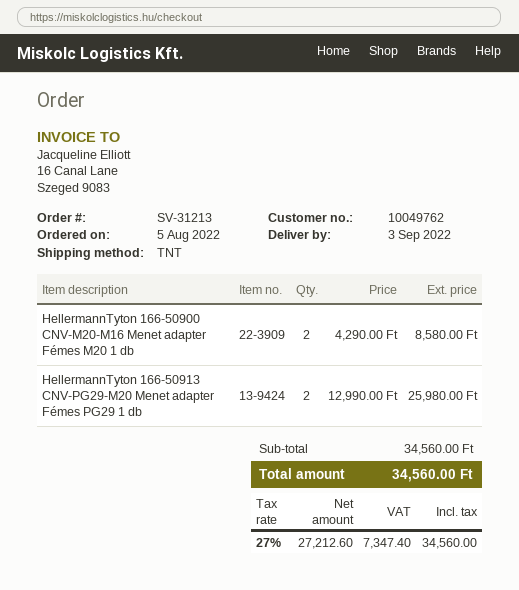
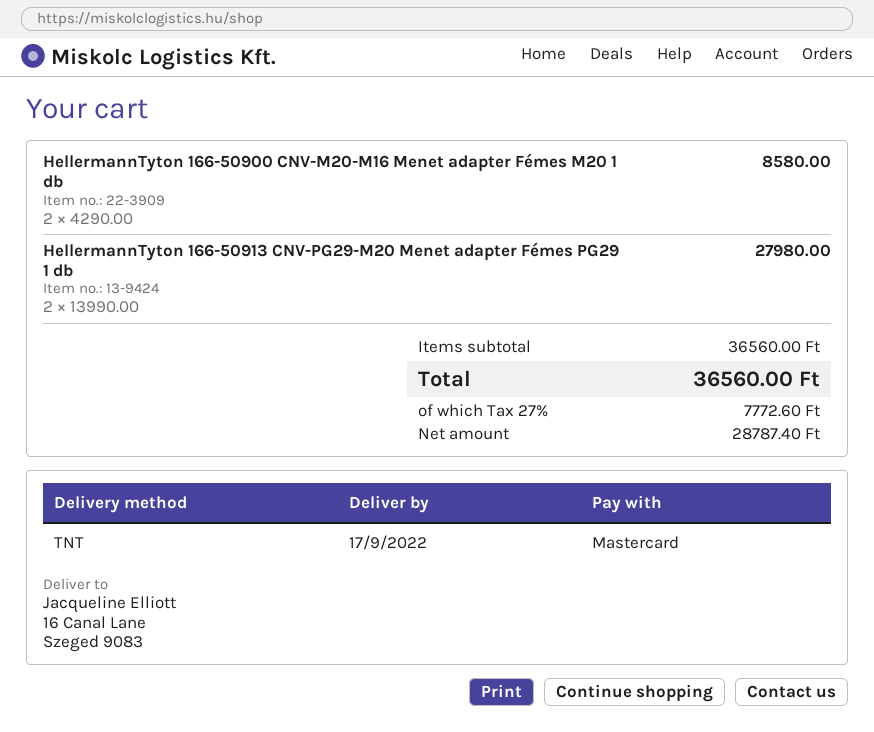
delivery date: 2022-09-03 -> 2022-09-17
HellermannTyton 166-50913 CNV-PG29-M20 Menet adapter Fémes PG29 1 db: 2 x 12990.00 = 25980.00 -> 2 x 13990.00 = 27980.00
subtotal: 34560.00 -> 36560.00
net: 27212.60 -> 28787.40
tax: 27% = 7347.40 -> 27% = 7772.60
total: 34560.00 -> 36560.00

